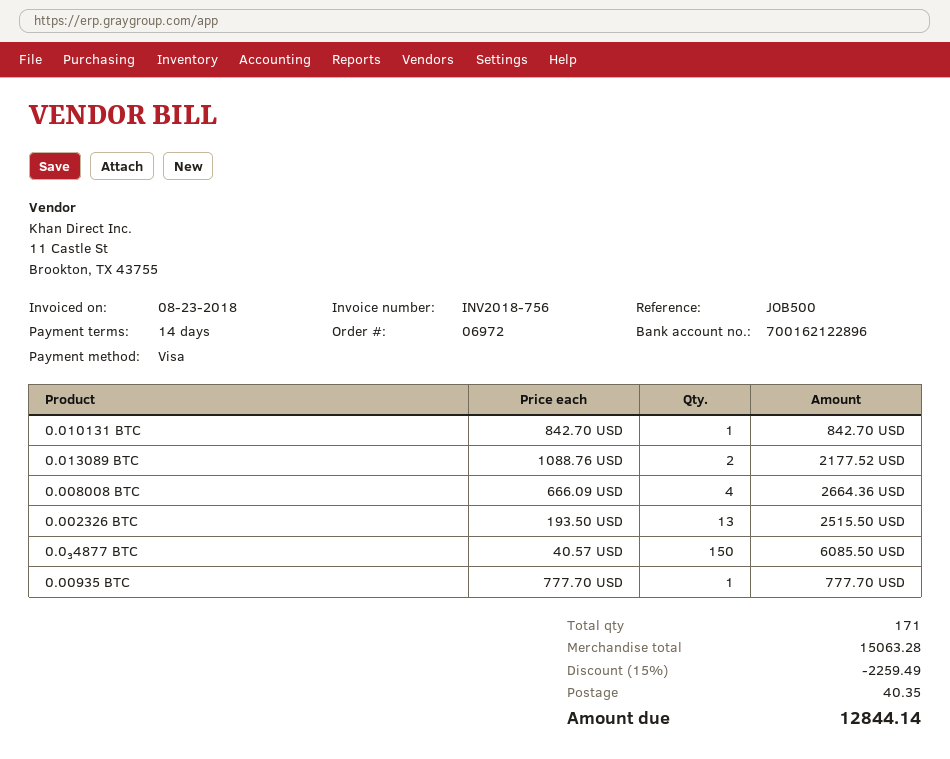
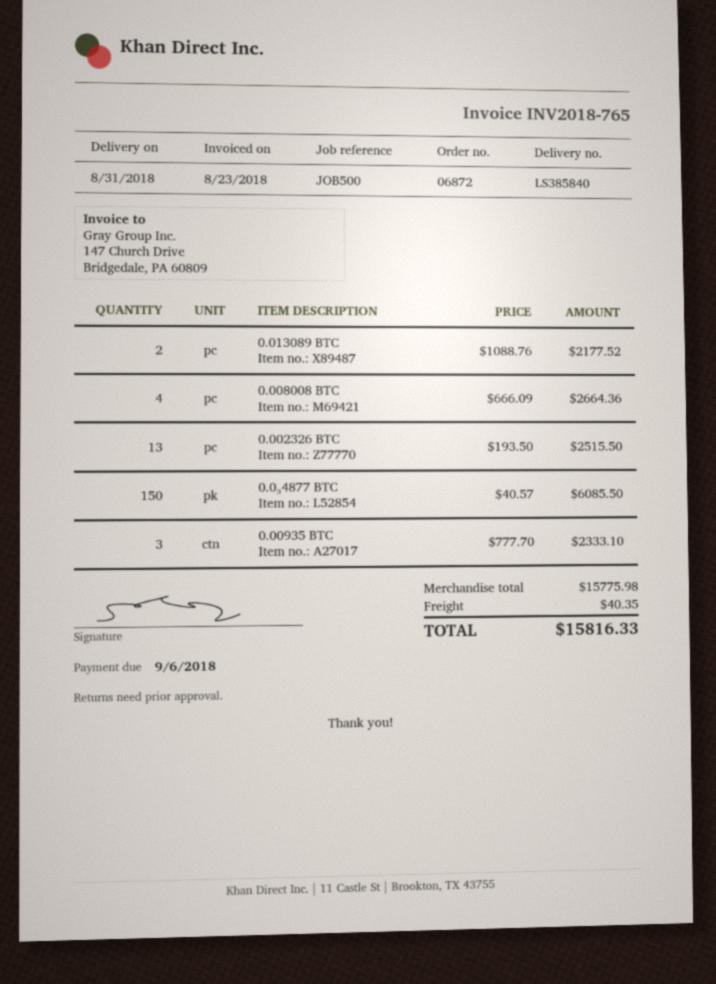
order number: 06972 -> 06872
invoice number: INV2018-756 -> INV2018-765
0.010131 BTC: 1 x 842.70 = 842.70 -> none
0.00935 BTC: 1 x 777.70 = 777.70 -> 3 x 777.70 = 2333.10
subtotal: 15063.28 -> 15775.98
discount: 15% = 2259.49 -> none
total: 12844.14 -> 15816.33

